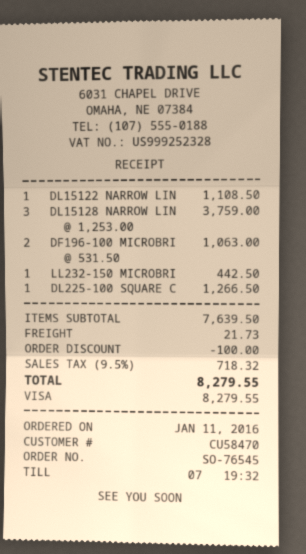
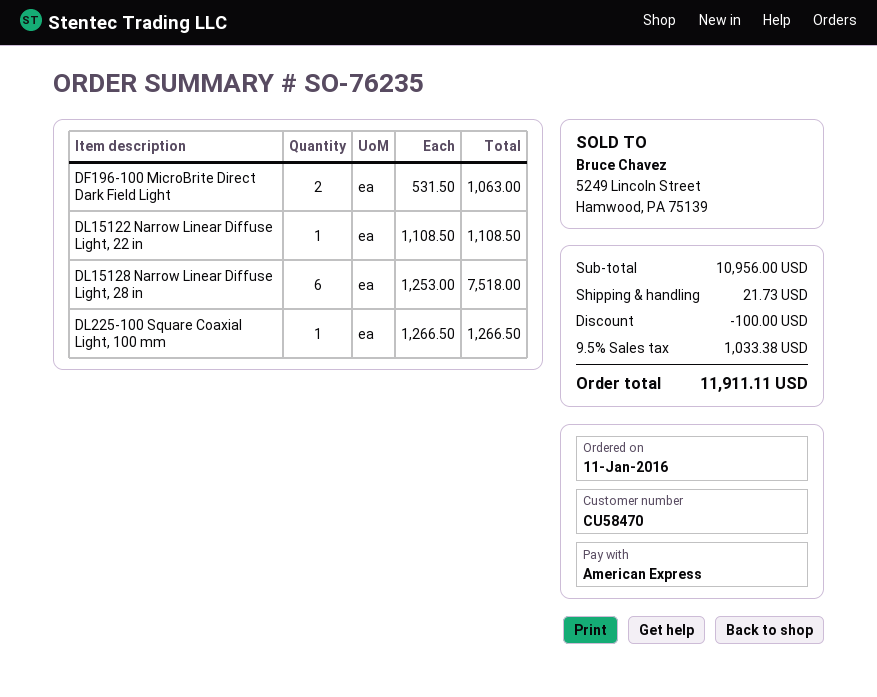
order number: SO-76545 -> SO-76235
payment method: Visa -> American Express
DL15128 NARROW LIN: 3 x 1253.00 = 3759.00 -> 6 x 1253.00 = 7518.00
LL232-150 MICROBRI: 1 x 442.50 = 442.50 -> none
subtotal: 7639.50 -> 10956.00
tax: 9.5% = 718.32 -> 9.5% = 1033.38
total: 8279.55 -> 11911.11

